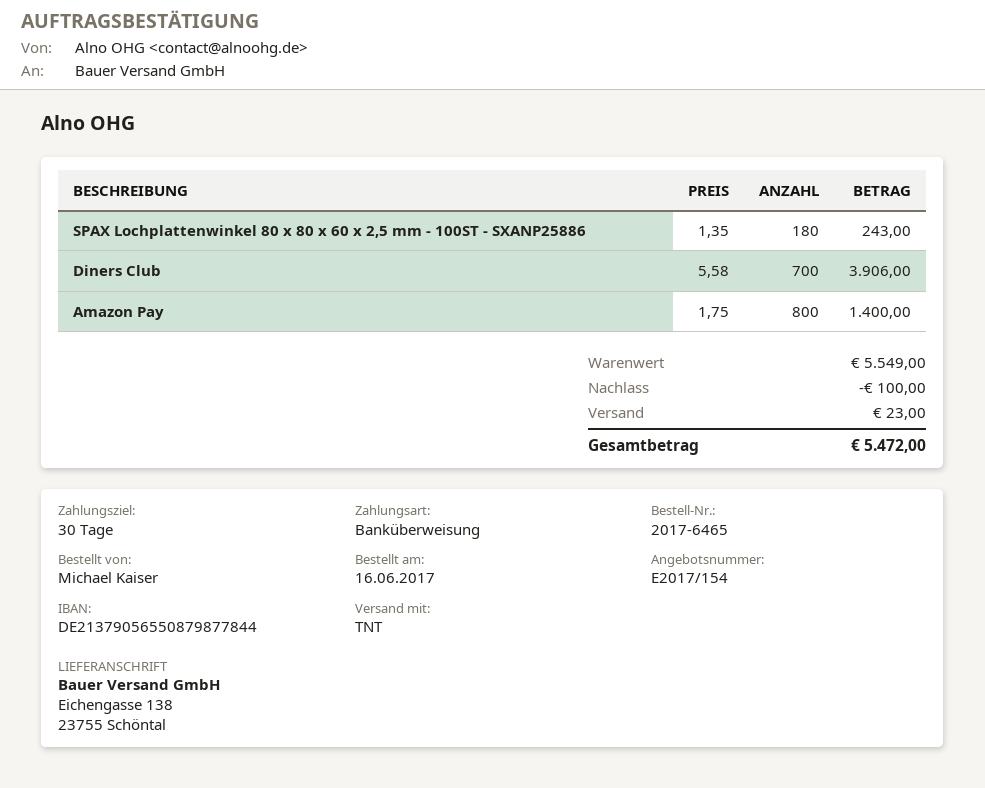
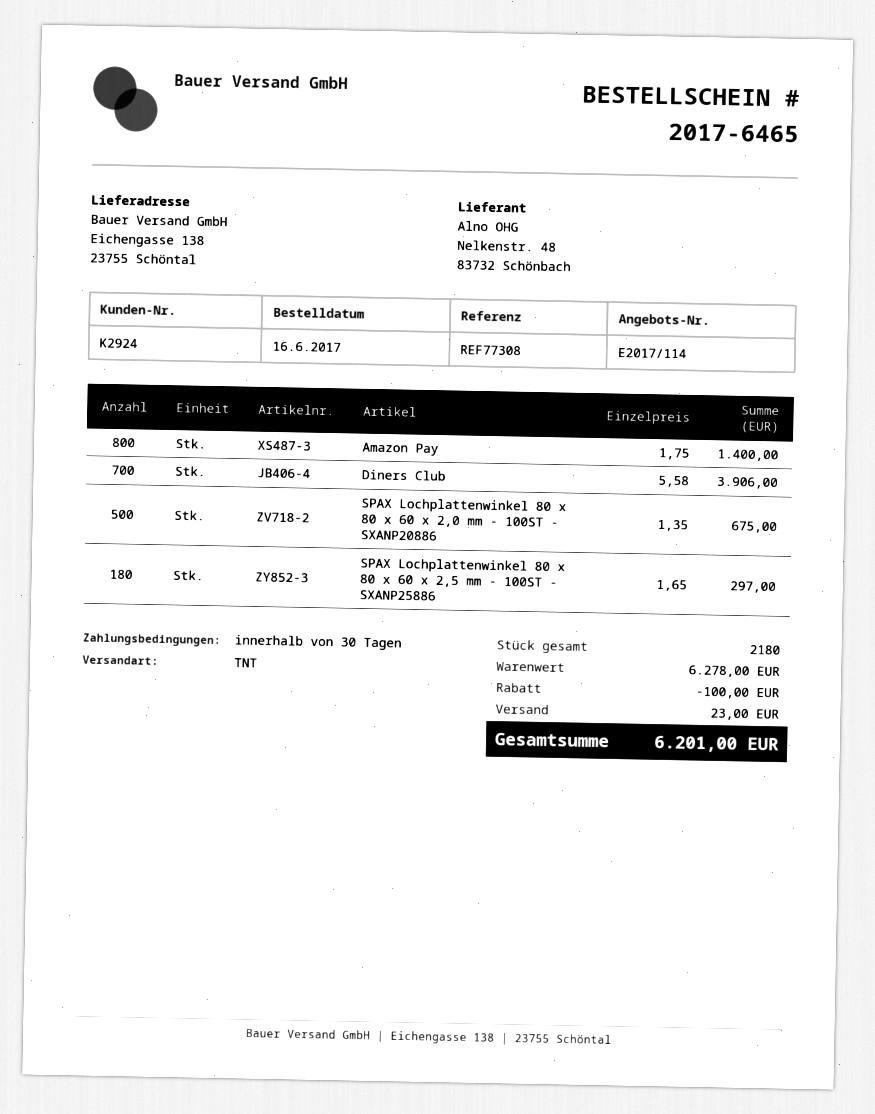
quote number: E2017/154 -> E2017/114
SPAX Lochplattenwinkel 80 x 80 x 60 x 2,5 mm - 100ST - SXANP25886: 180 x 1.35 = 243.00 -> 180 x 1.65 = 297.00
SPAX Lochplattenwinkel 80 x 80 x 60 x 2,0 mm - 100ST - SXANP20886: none -> 500 x 1.35 = 675.00
subtotal: 5549.00 -> 6278.00
total: 5472.00 -> 6201.00

